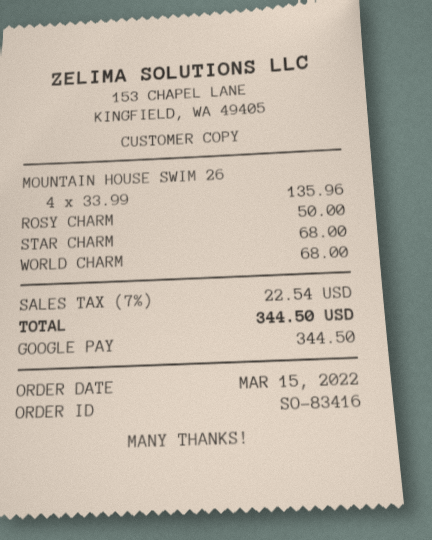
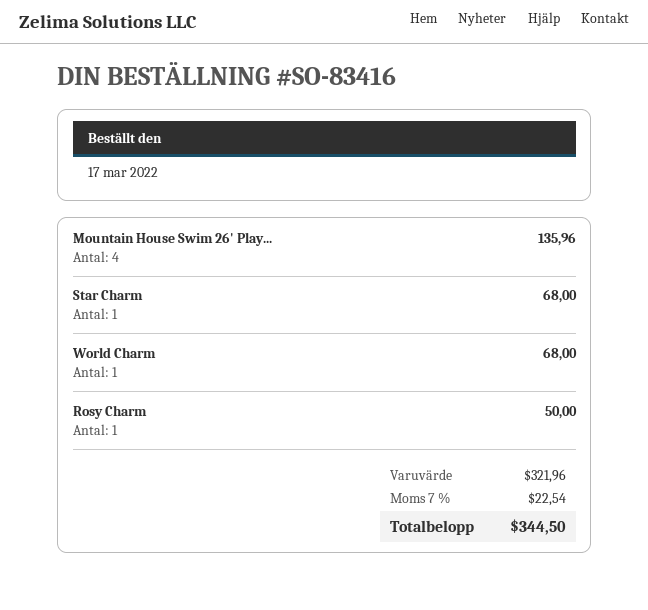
order date: 2022-03-15 -> 2022-03-17

